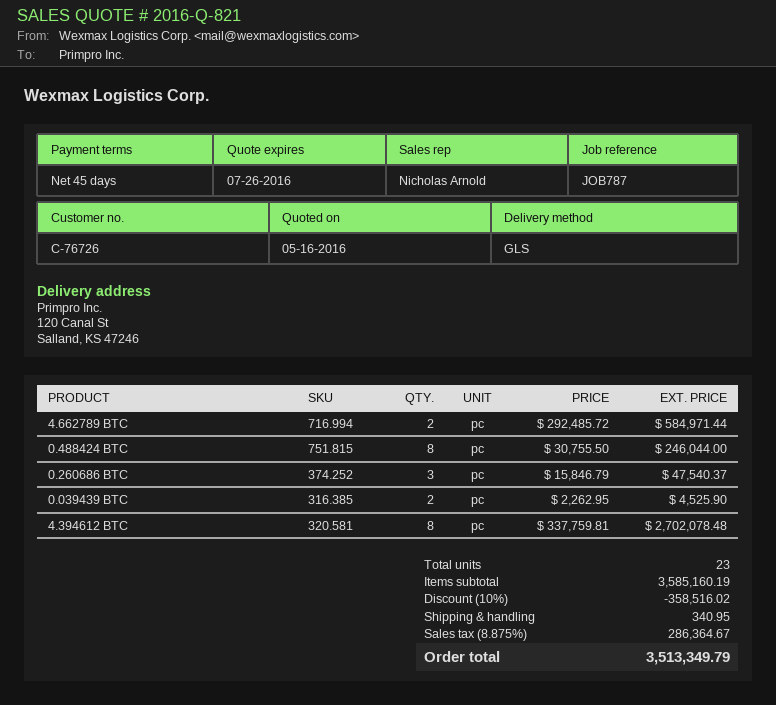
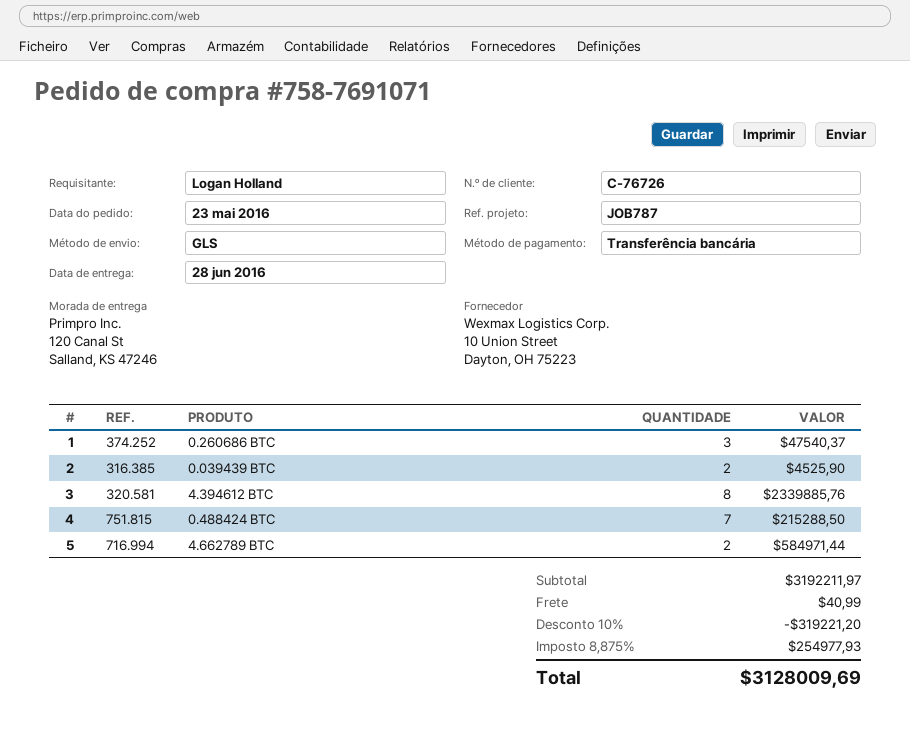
0.488424 BTC: 8 for 246044.00 -> 7 for 215288.50
4.394612 BTC: 8 for 2702078.48 -> 8 for 2339885.76
subtotal: 3585160.19 -> 3192211.97
discount: 10% = 358516.02 -> 10% = 319221.20
shipping: 340.95 -> 40.99
tax: 8.875% = 286364.67 -> 8.875% = 254977.93
total: 3513349.79 -> 3128009.69

